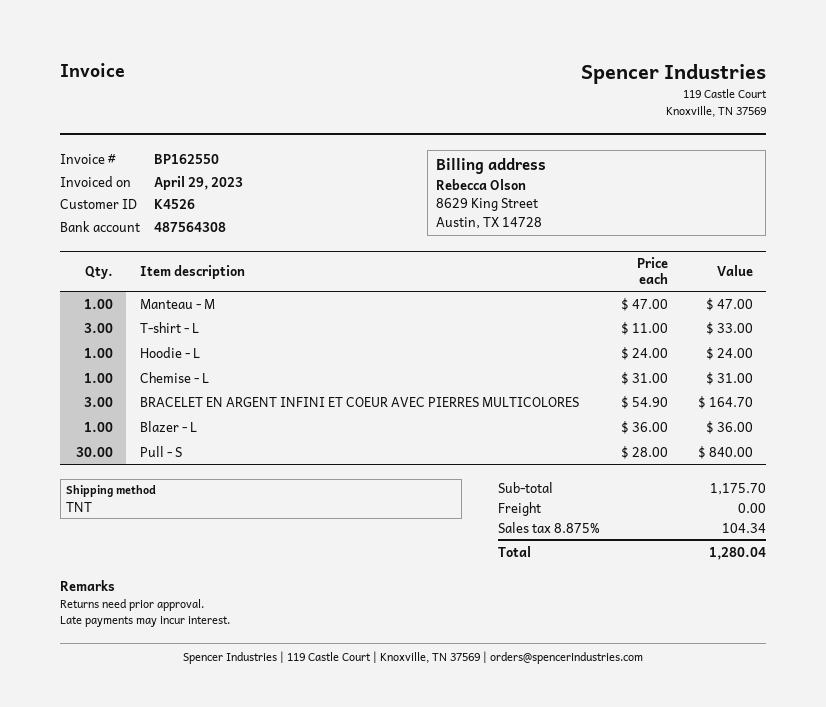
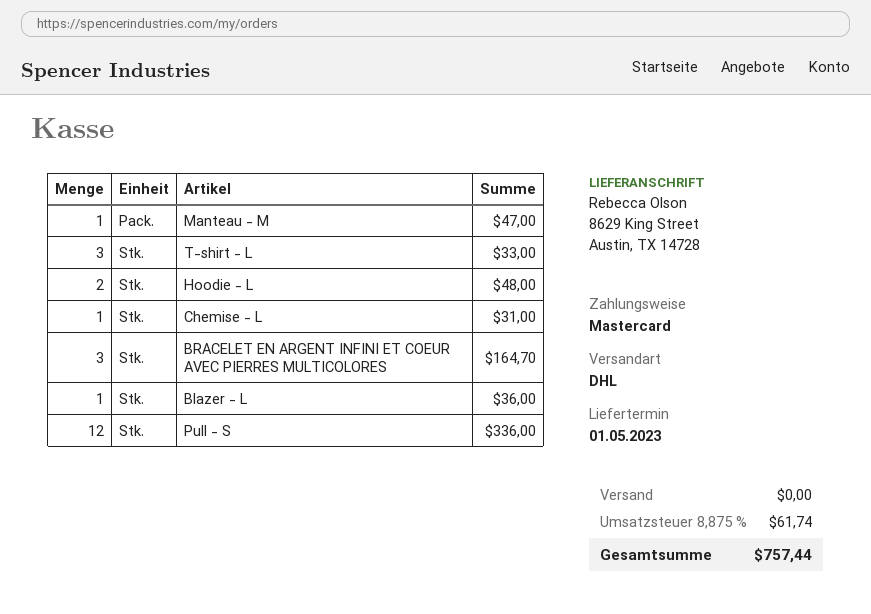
shipping method: TNT -> DHL
Hoodie - L: 1 for 24.00 -> 2 for 48.00
Pull - S: 30 for 840.00 -> 12 for 336.00
tax: 8.875% = 104.34 -> 8.875% = 61.74
total: 1280.04 -> 757.44

